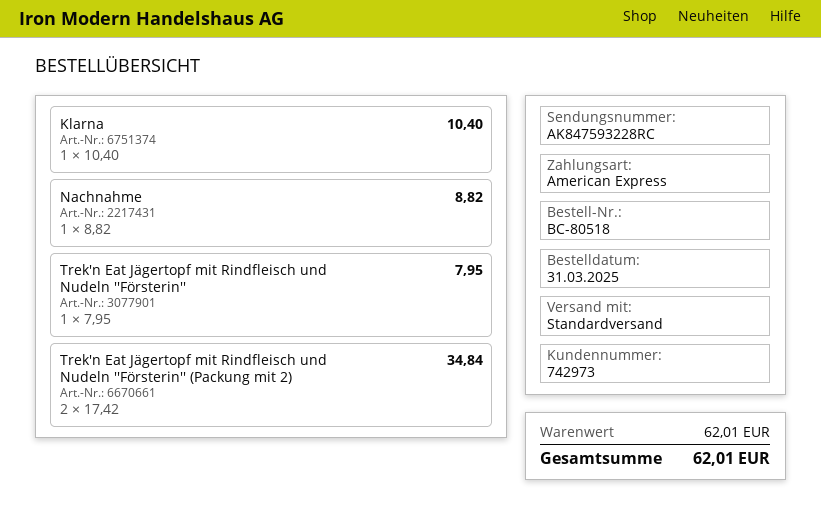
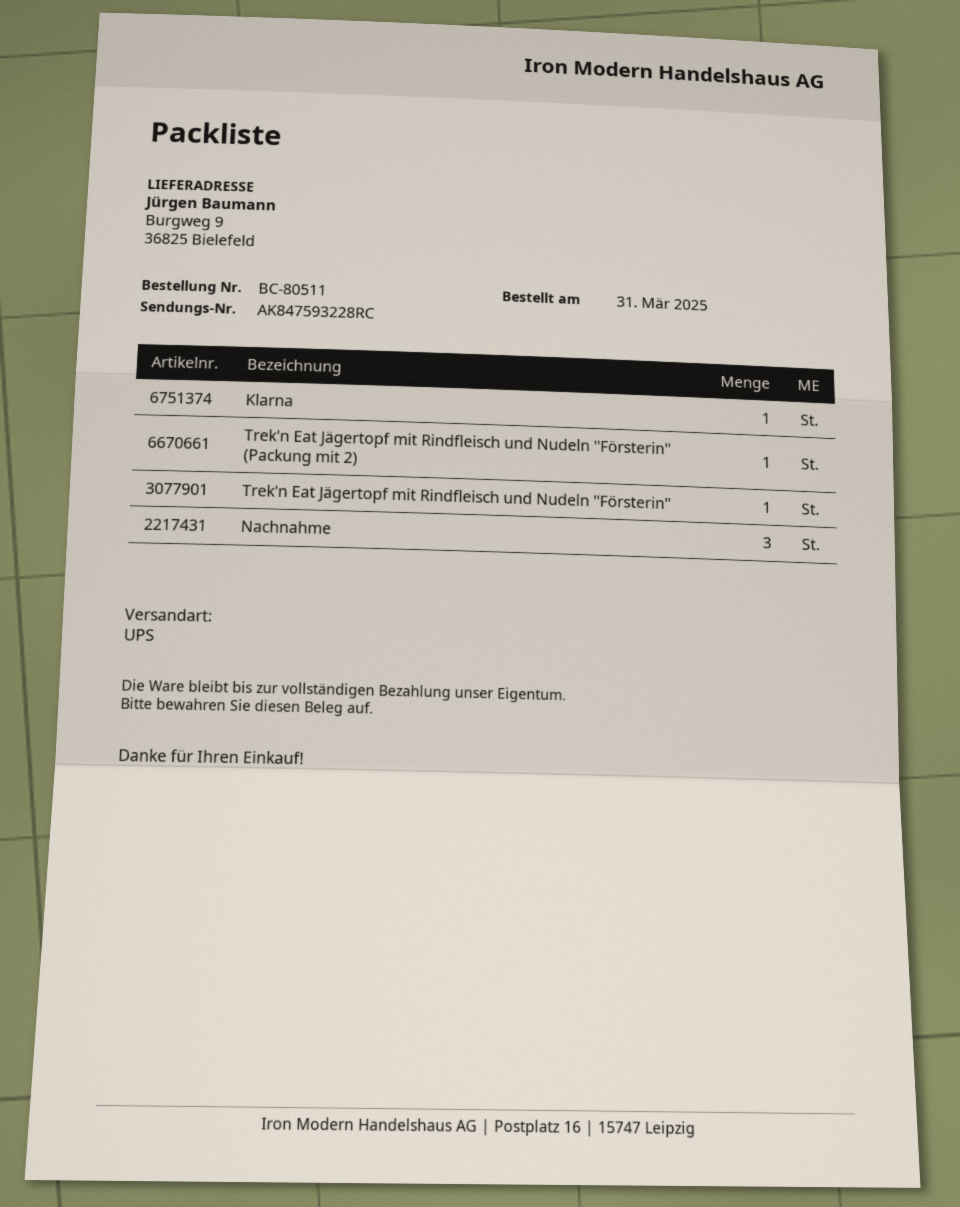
order number: BC-80518 -> BC-80511
shipping method: standard -> UPS
Nachnahme: 1 -> 3
Trek'n Eat Jägertopf mit Rindfleisch und Nudeln ''Försterin'' (Packung mit 2): 2 -> 1

